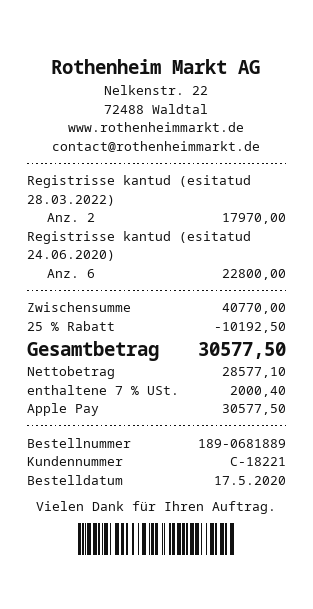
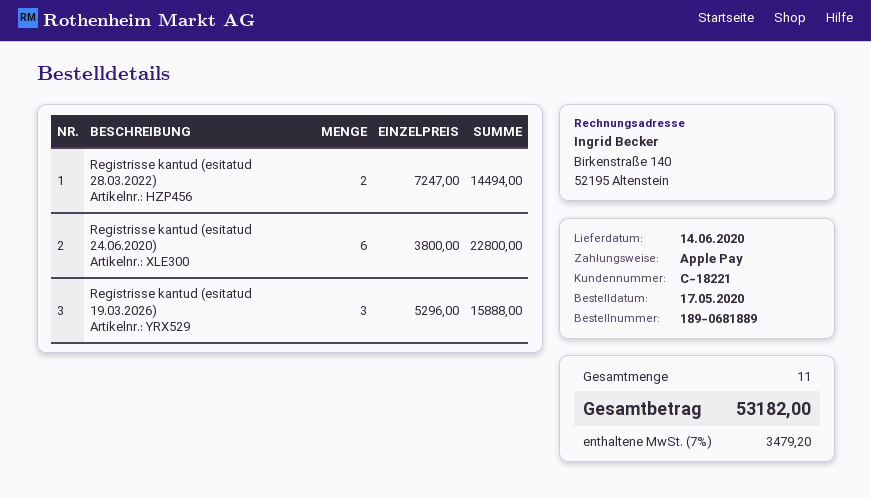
Registrisse kantud (esitatud 28.03.2022): 2 for 17970.00 -> 2 for 14494.00
Registrisse kantud (esitatud 19.03.2026): none -> 3 for 15888.00
discount: 25% = 10192.50 -> none
tax: 7% = 2000.40 -> 7% = 3479.20
total: 30577.50 -> 53182.00

